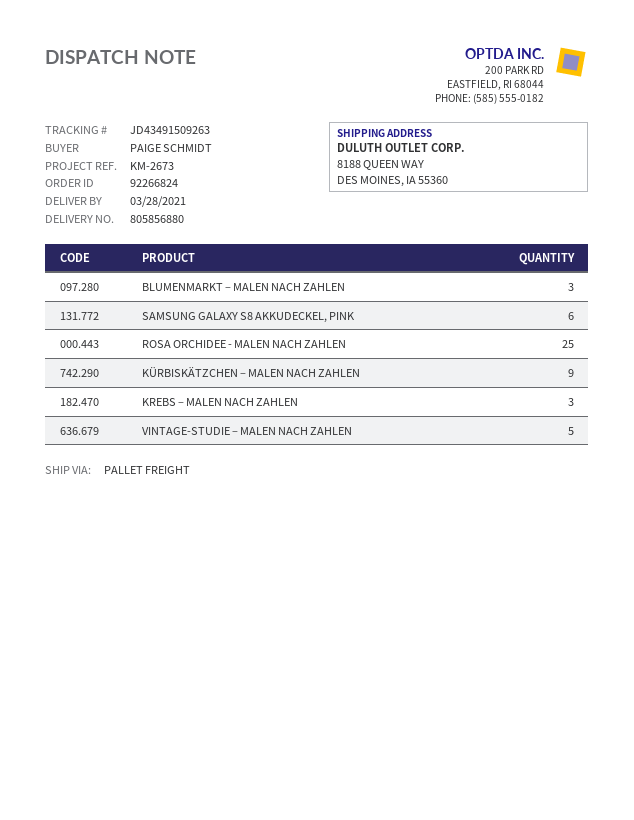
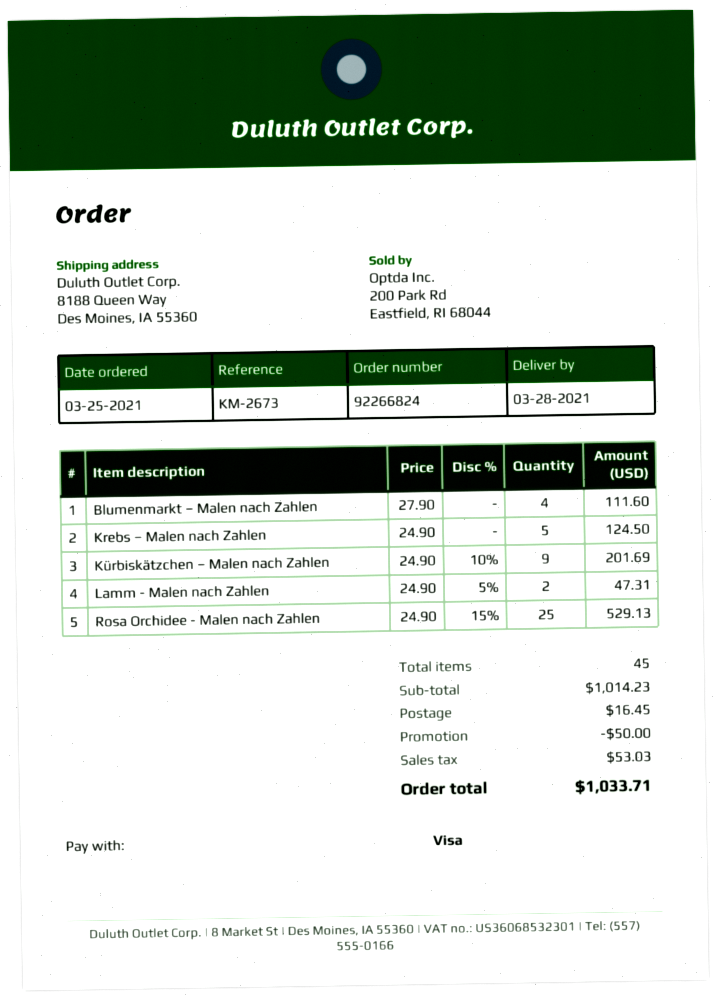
BLUMENMARKT – MALEN NACH ZAHLEN: 3 -> 4
SAMSUNG GALAXY S8 AKKUDECKEL, PINK: 6 -> none
KREBS – MALEN NACH ZAHLEN: 3 -> 5
VINTAGE-STUDIE – MALEN NACH ZAHLEN: 5 -> none
Lamm - Malen nach Zahlen: none -> 2

